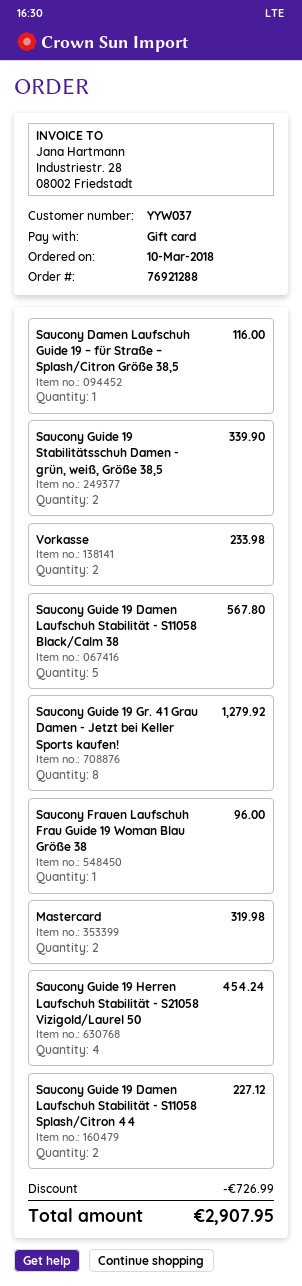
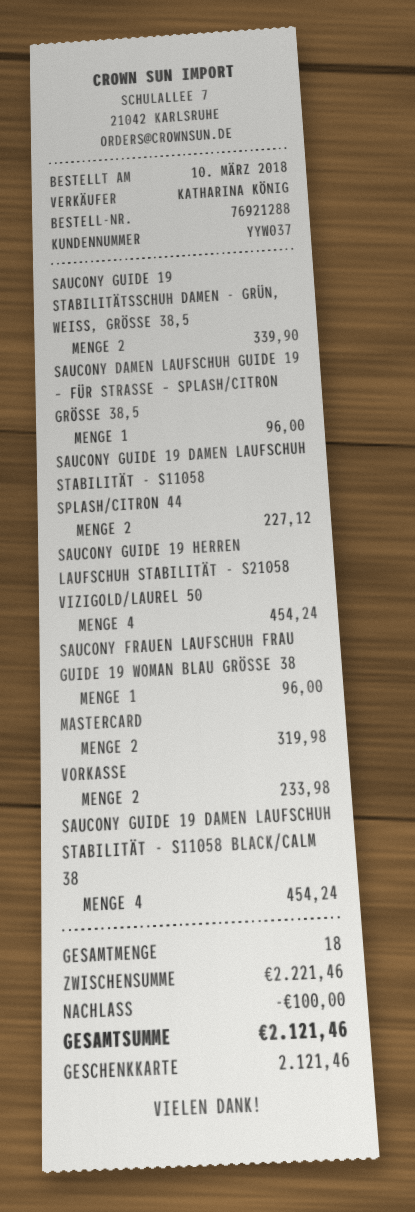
Saucony Damen Laufschuh Guide 19 – für Straße – Splash/Citron Größe 38,5: 1 for 116.00 -> 1 for 96.00
Saucony Guide 19 Damen Laufschuh Stabilität - S11058 Black/Calm 38: 5 for 567.80 -> 4 for 454.24
Saucony Guide 19 Gr. 41 Grau Damen - Jetzt bei Keller Sports kaufen!: 8 for 1279.92 -> none
discount: 726.99 -> 100.00
total: 2907.95 -> 2121.46

